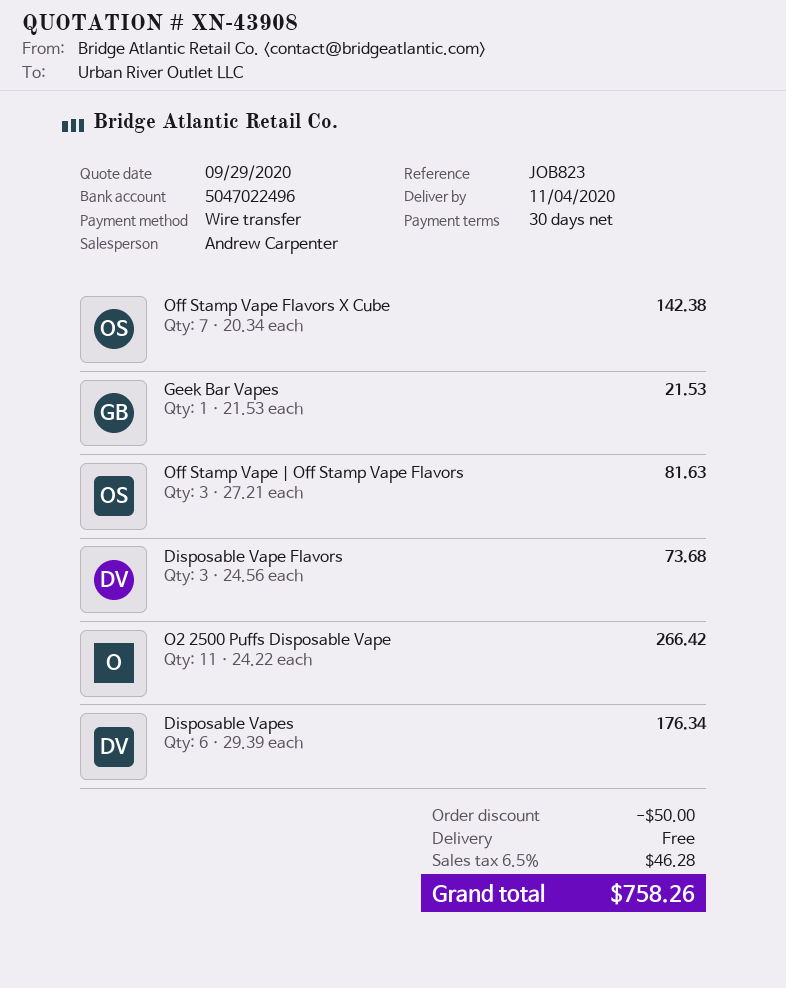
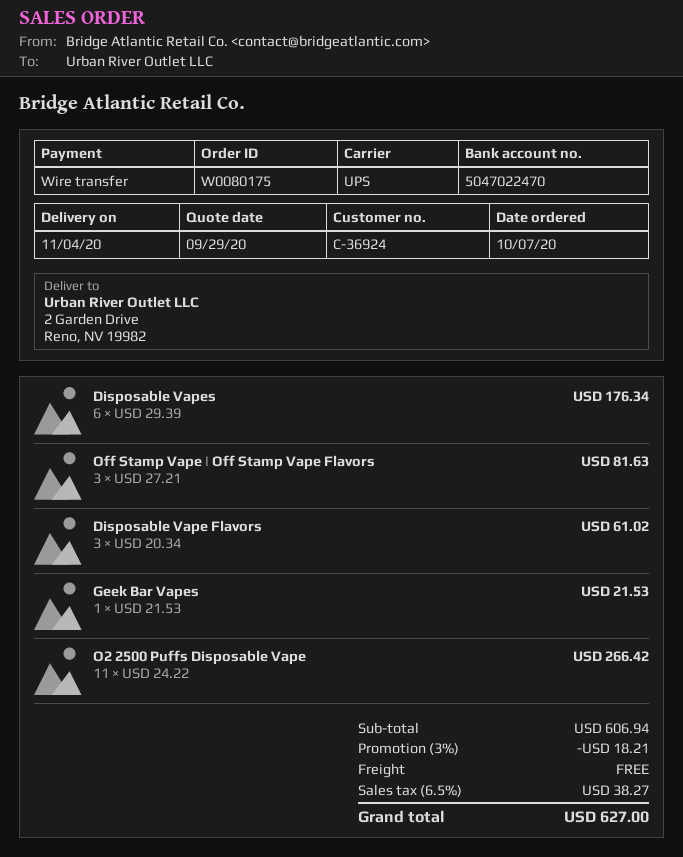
bank account: 5047022496 -> 5047022470
Off Stamp Vape Flavors X Cube: 7 x 20.34 = 142.38 -> none
Disposable Vape Flavors: 3 x 24.56 = 73.68 -> 3 x 20.34 = 61.02
discount: 50.00 -> 18.21
tax: 6.5% = 46.28 -> 6.5% = 38.27
total: 758.26 -> 627.00

